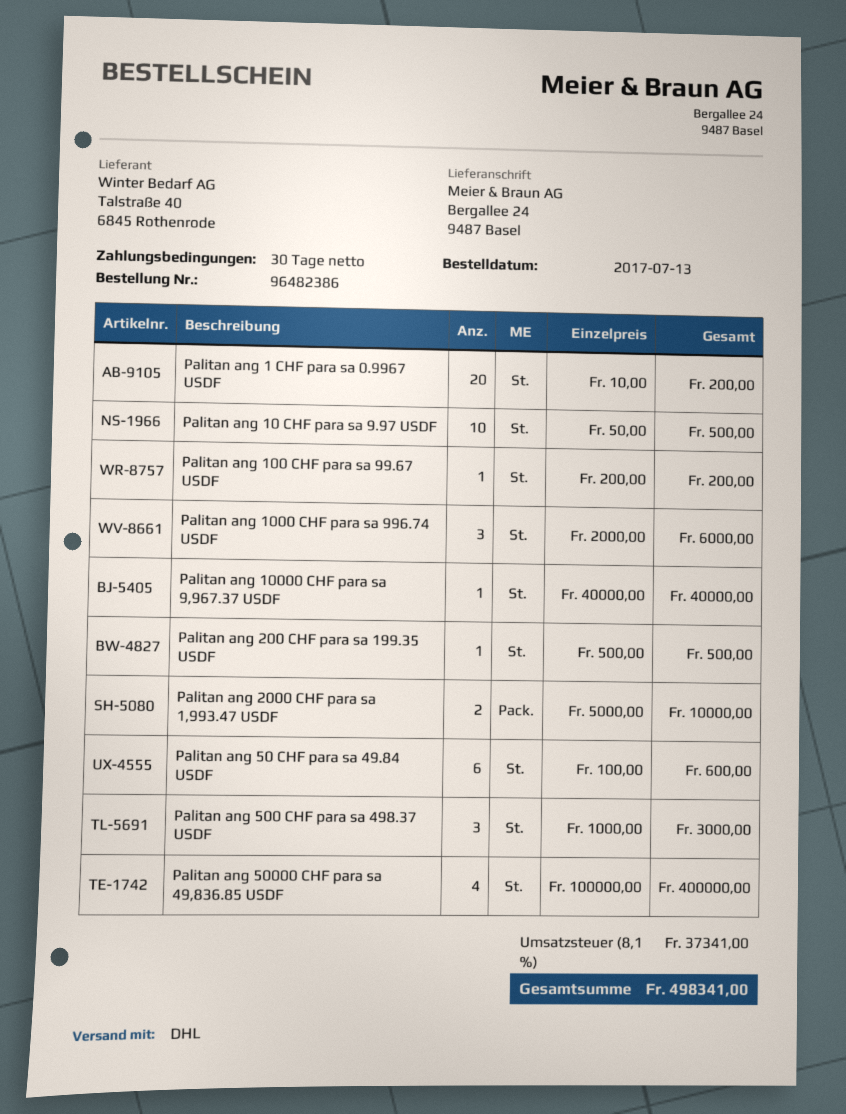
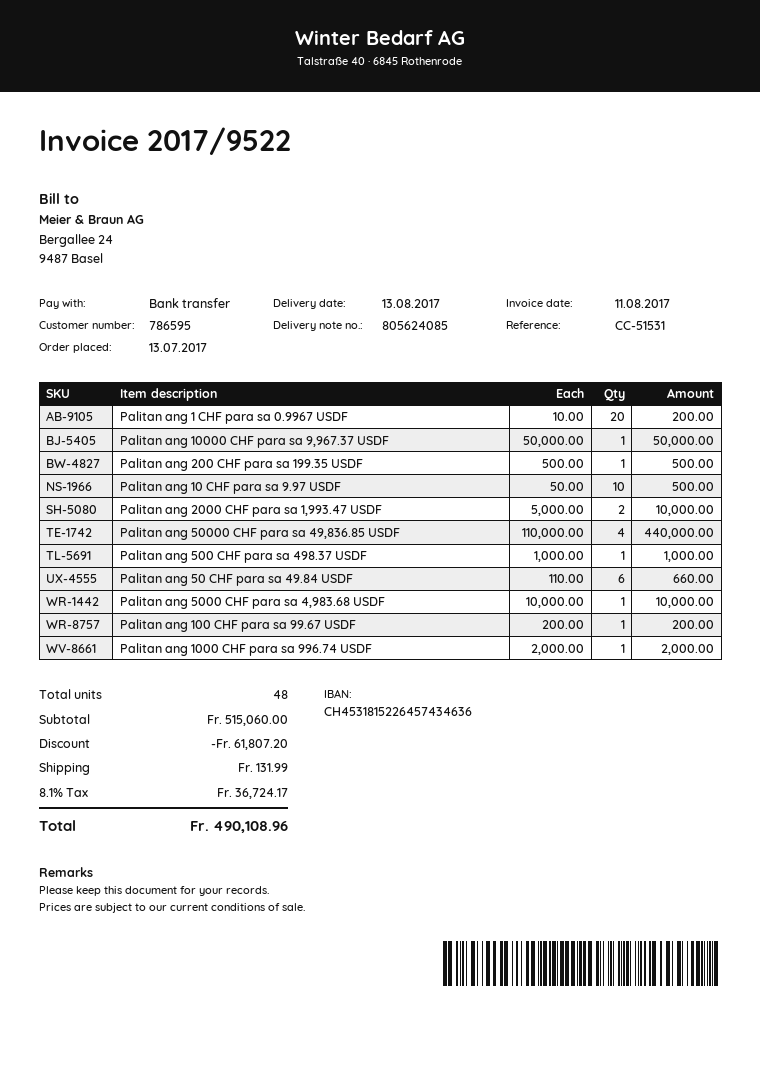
Palitan ang 1000 CHF para sa 996.74 USDF: 3 x 2000.00 = 6000.00 -> 1 x 2000.00 = 2000.00
Palitan ang 10000 CHF para sa 9,967.37 USDF: 1 x 40000.00 = 40000.00 -> 1 x 50000.00 = 50000.00
Palitan ang 50 CHF para sa 49.84 USDF: 6 x 100.00 = 600.00 -> 6 x 110.00 = 660.00
Palitan ang 500 CHF para sa 498.37 USDF: 3 x 1000.00 = 3000.00 -> 1 x 1000.00 = 1000.00
Palitan ang 50000 CHF para sa 49,836.85 USDF: 4 x 100000.00 = 400000.00 -> 4 x 110000.00 = 440000.00
Palitan ang 5000 CHF para sa 4,983.68 USDF: none -> 1 x 10000.00 = 10000.00
discount: none -> 61807.20
shipping: none -> 131.99
tax: 8.1% = 37341.00 -> 8.1% = 36724.17
total: 498341.00 -> 490108.96

